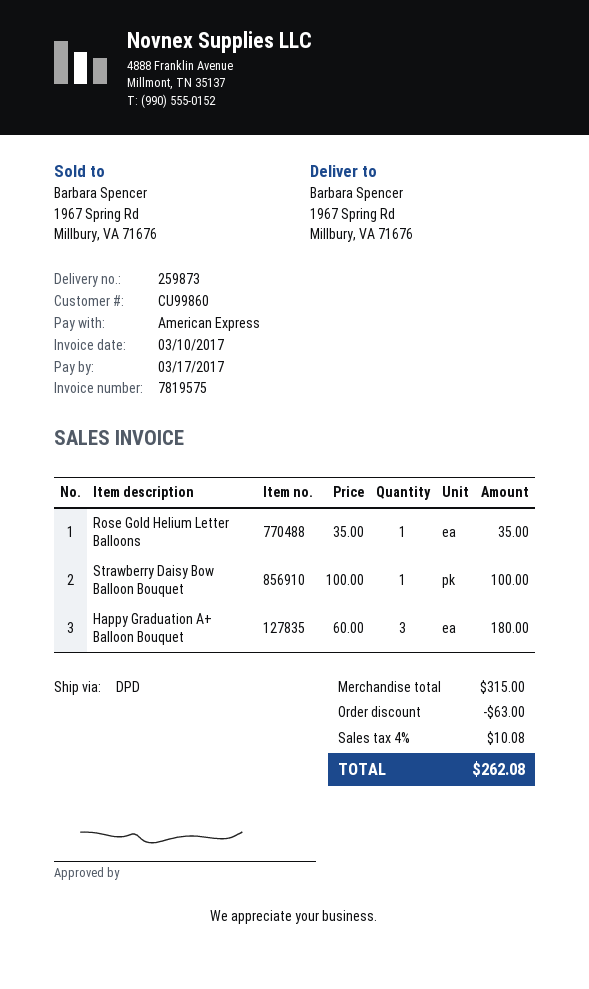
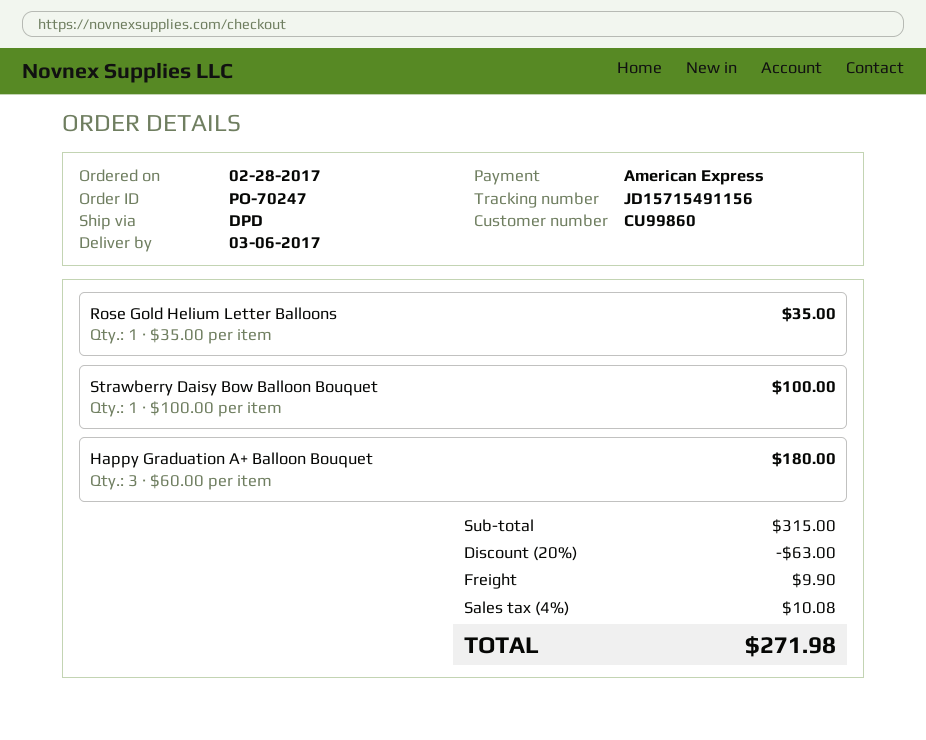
shipping: none -> 9.90
total: 262.08 -> 271.98

